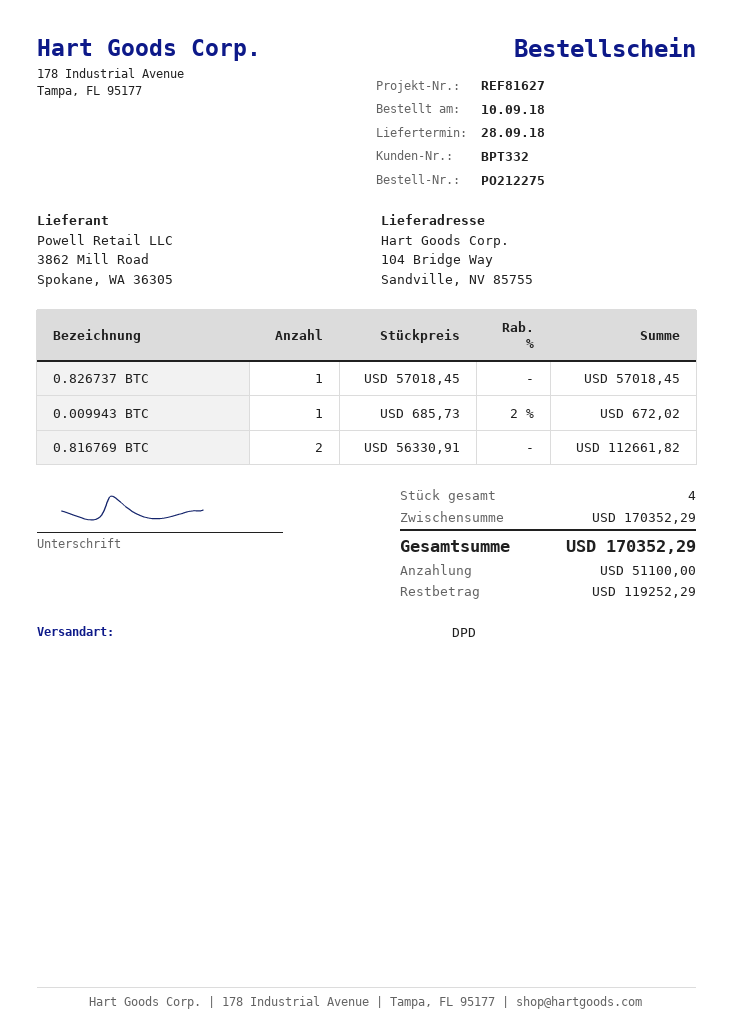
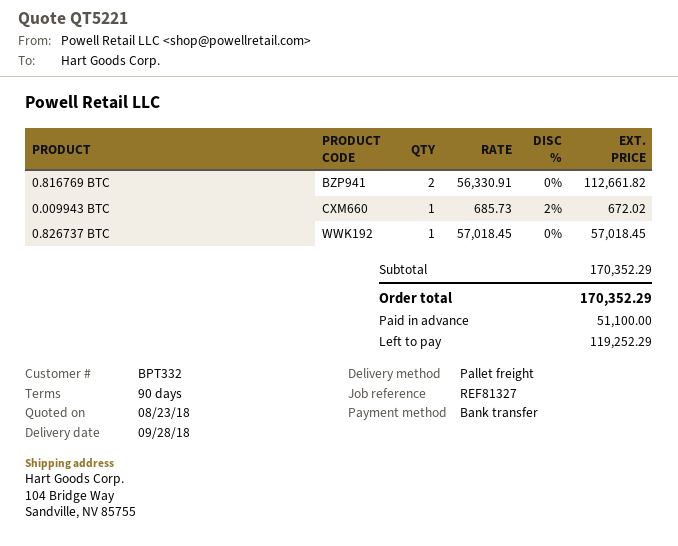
reference: REF81627 -> REF81327
shipping method: DPD -> pallet freight

